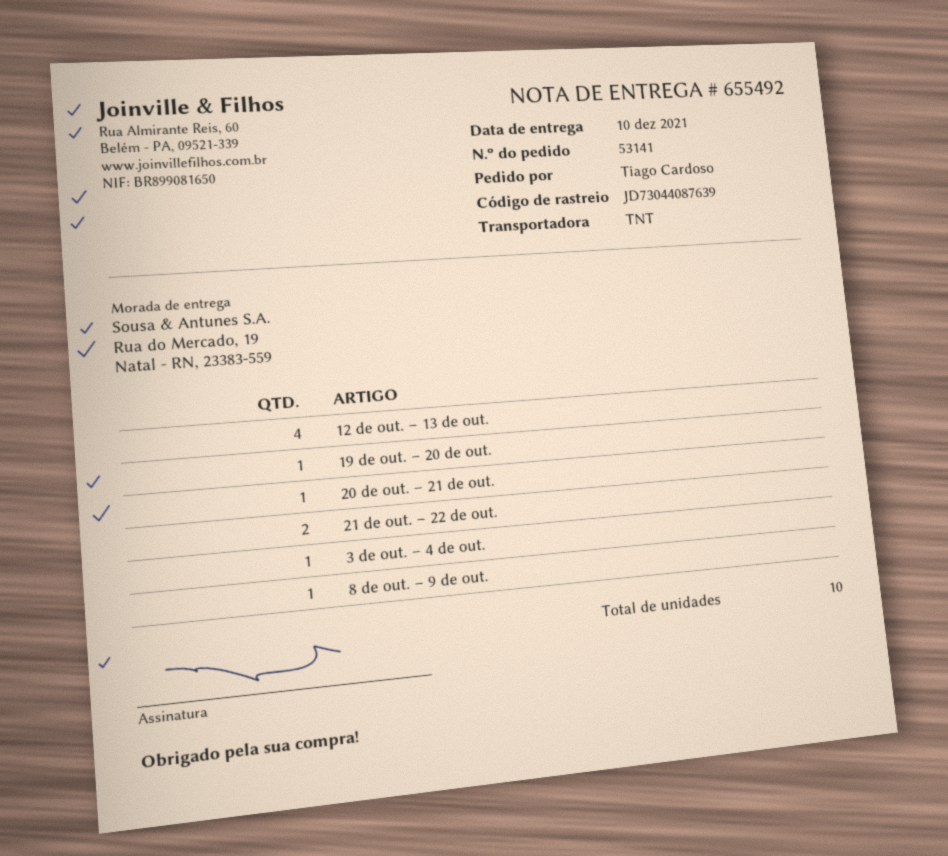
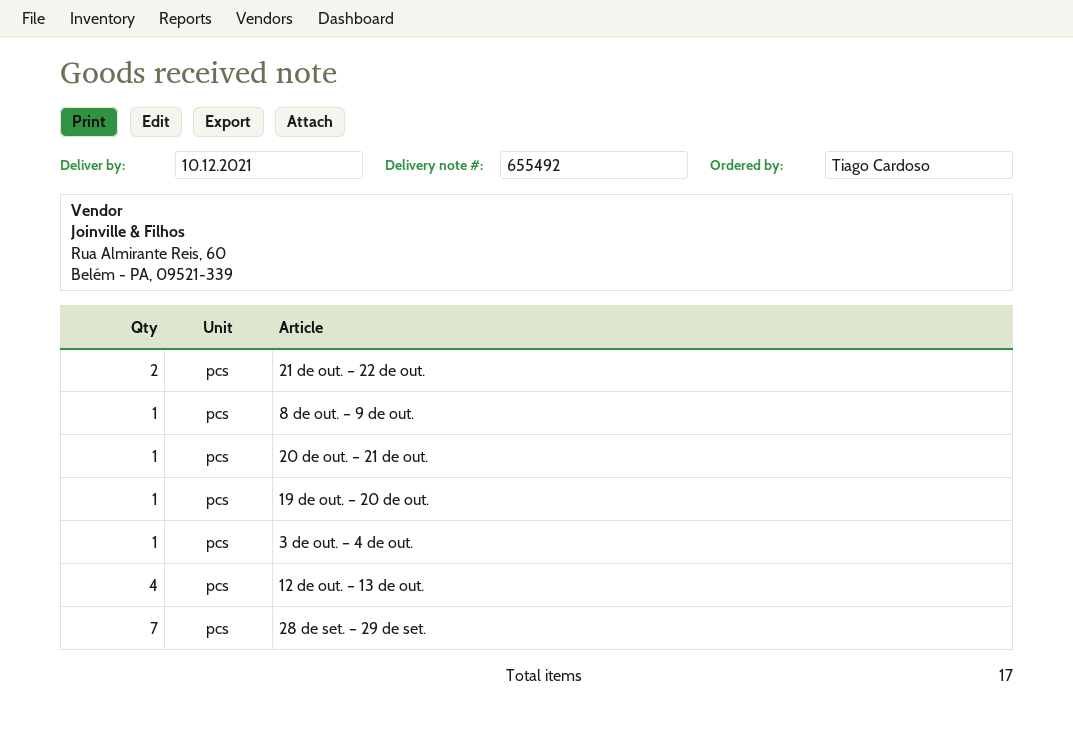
28 de set. – 29 de set.: none -> 7
total quantity: 10 -> 17

